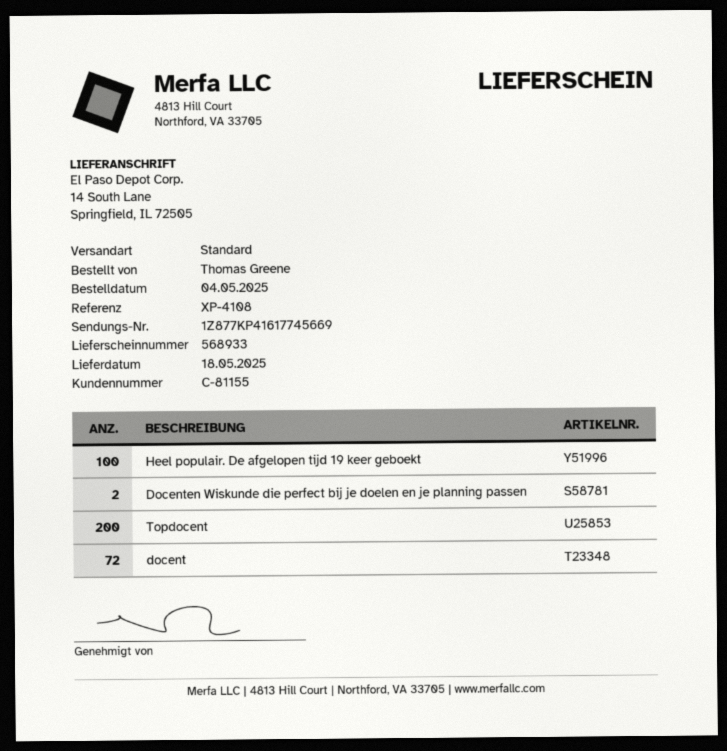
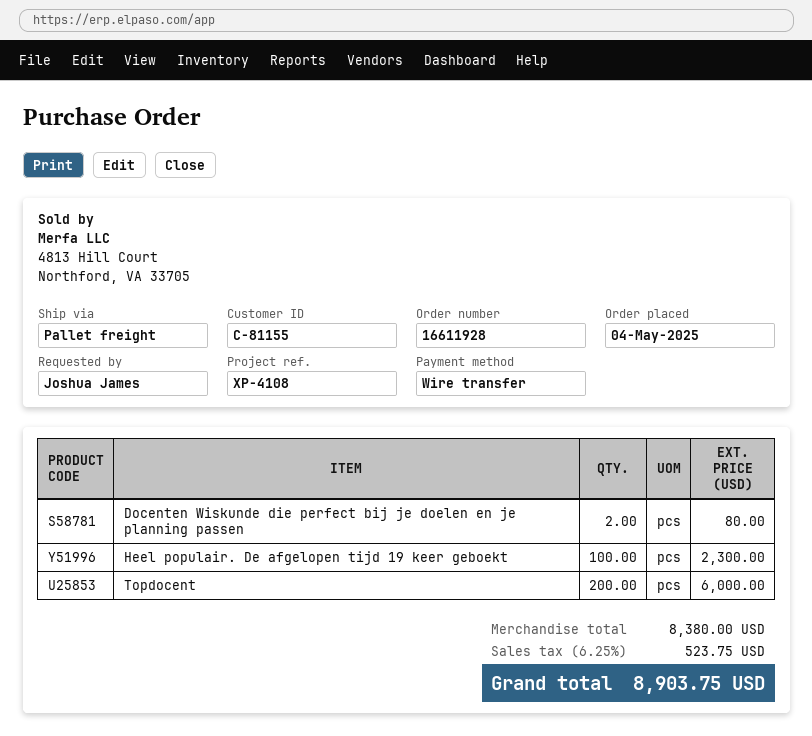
ordered by: Thomas Greene -> Joshua James
shipping method: standard -> pallet freight
docent: 72 -> none

